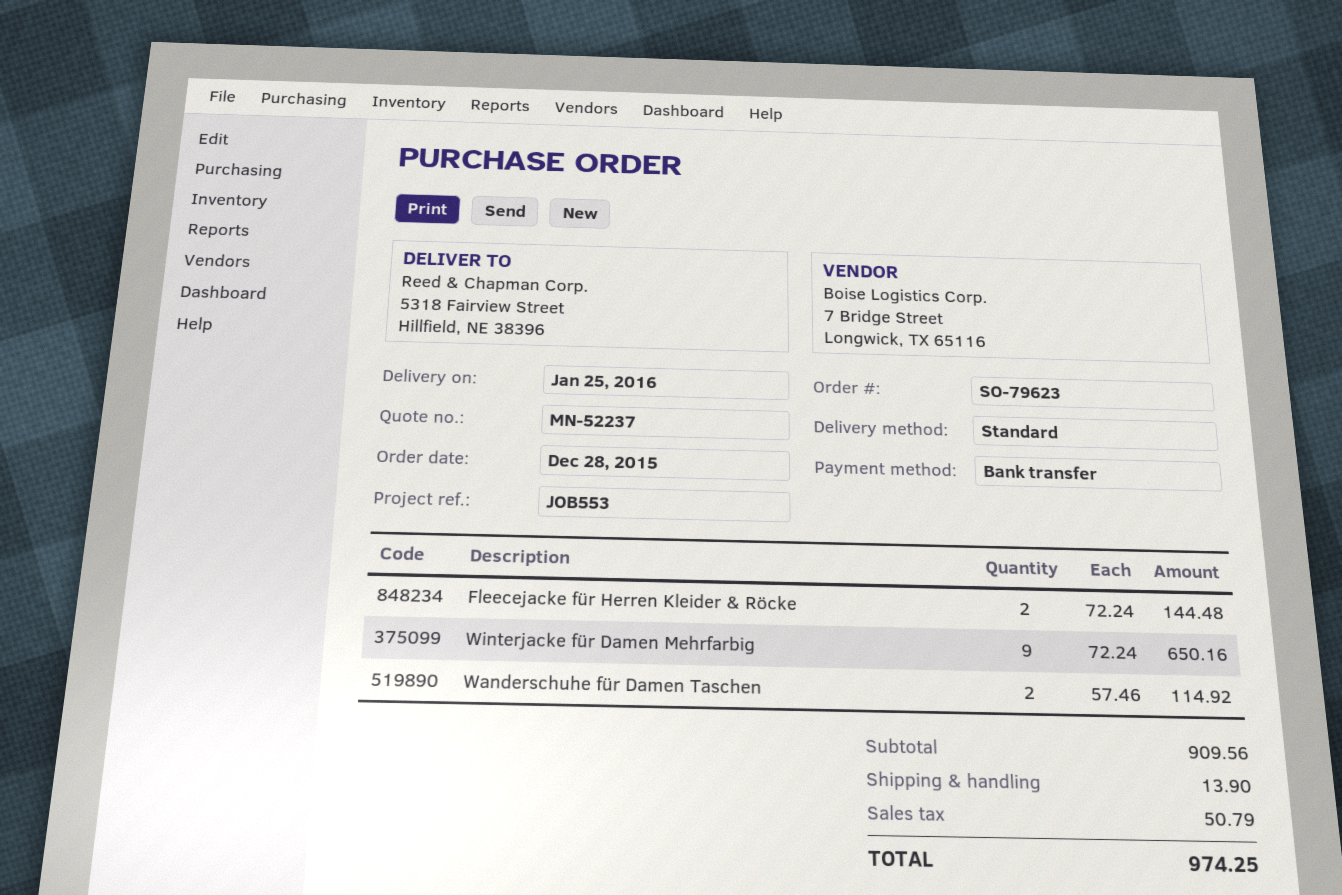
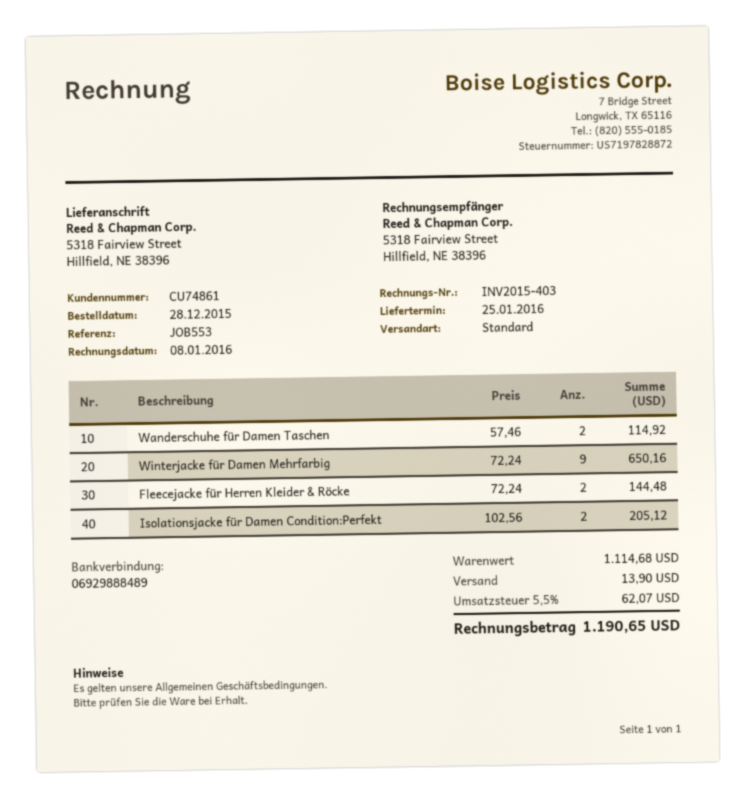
Isolationsjacke für Damen Condition:Perfekt: none -> 2 x 102.56 = 205.12
subtotal: 909.56 -> 1114.68
tax: 50.79 -> 62.07
total: 974.25 -> 1190.65

